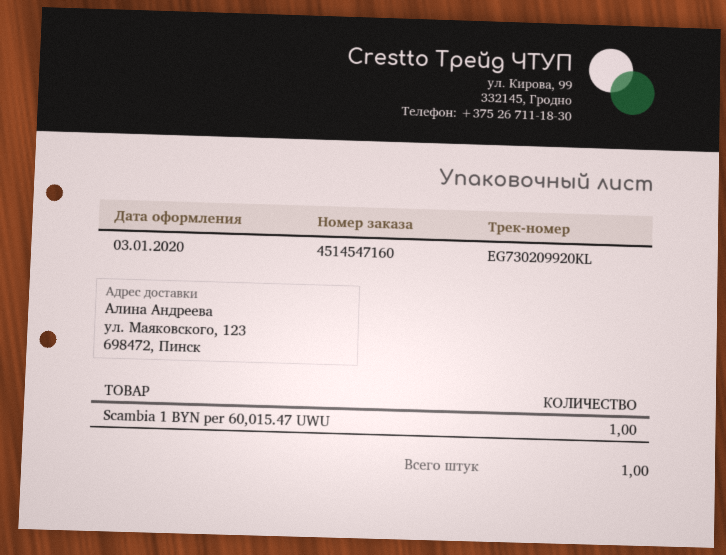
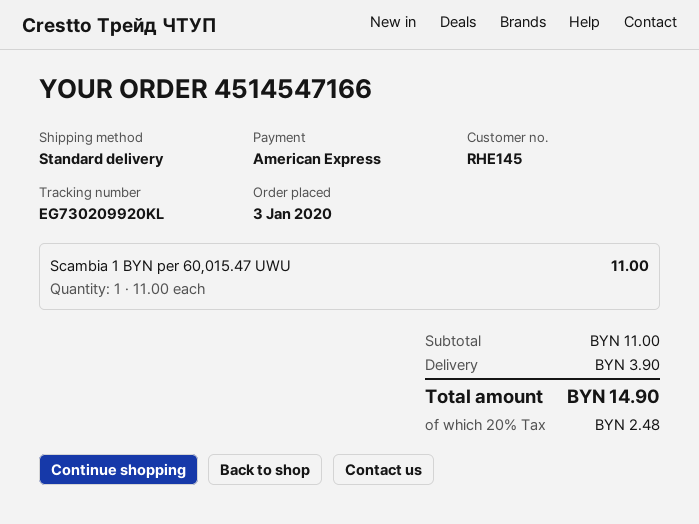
order number: 4514547160 -> 4514547166

